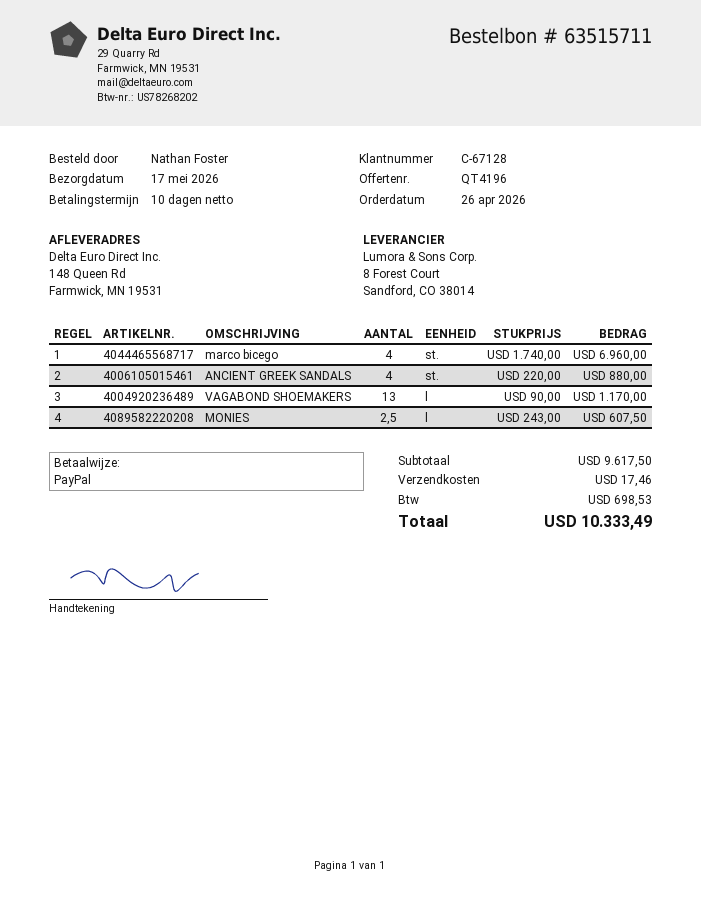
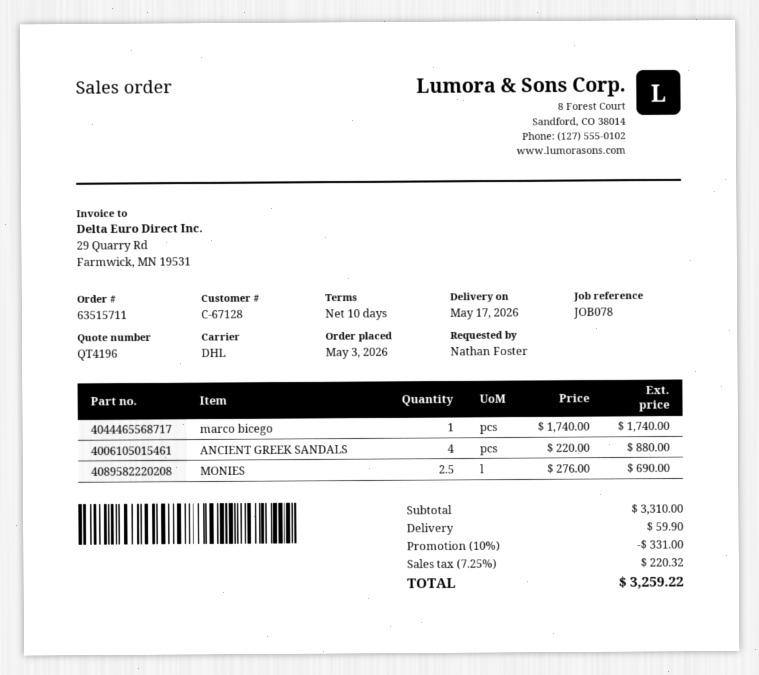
order date: 2026-04-26 -> 2026-05-03
marco bicego: 4 x 1740.00 = 6960.00 -> 1 x 1740.00 = 1740.00
VAGABOND SHOEMAKERS: 13 x 90.00 = 1170.00 -> none
MONIES: 2.5 x 243.00 = 607.50 -> 2.5 x 276.00 = 690.00
subtotal: 9617.50 -> 3310.00
discount: none -> 10% = 331.00
shipping: 17.46 -> 59.90
tax: 698.53 -> 220.32
total: 10333.49 -> 3259.22

